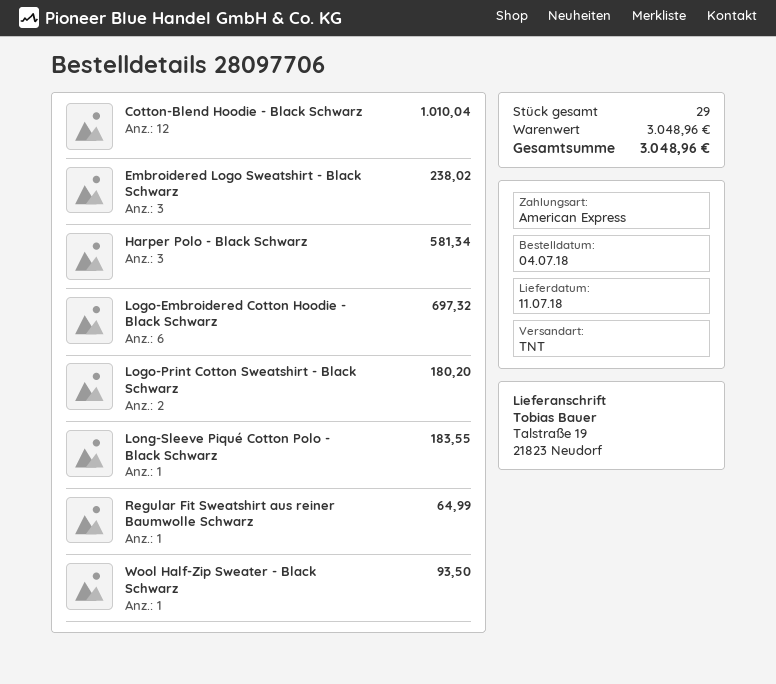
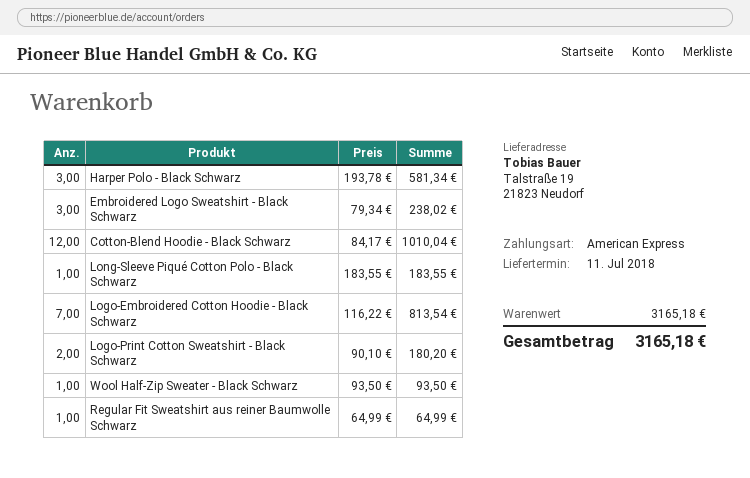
Logo-Embroidered Cotton Hoodie - Black Schwarz: 6 for 697.32 -> 7 for 813.54
subtotal: 3048.96 -> 3165.18
total: 3048.96 -> 3165.18

